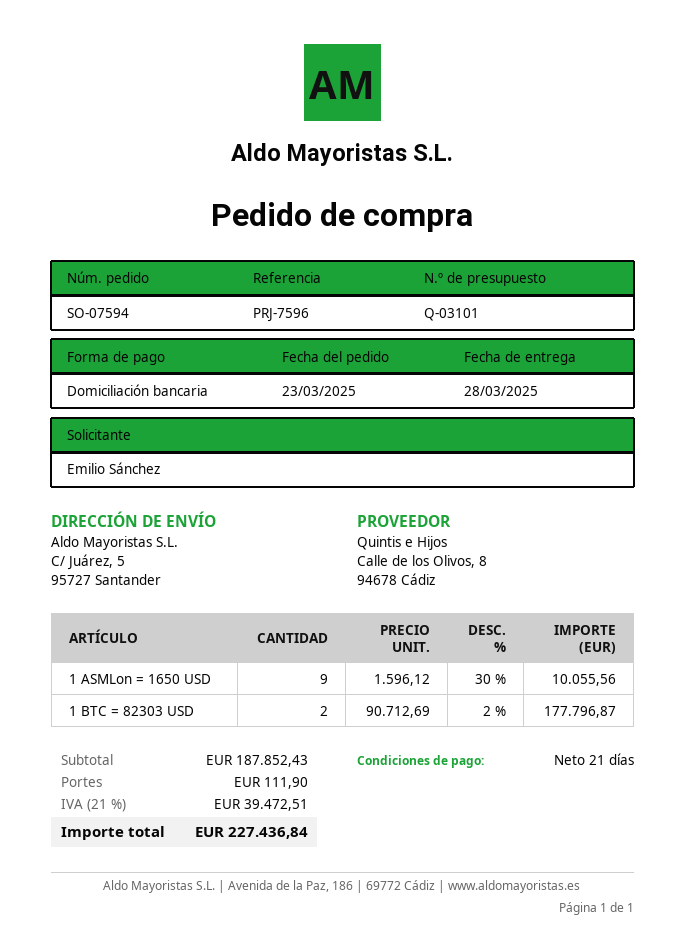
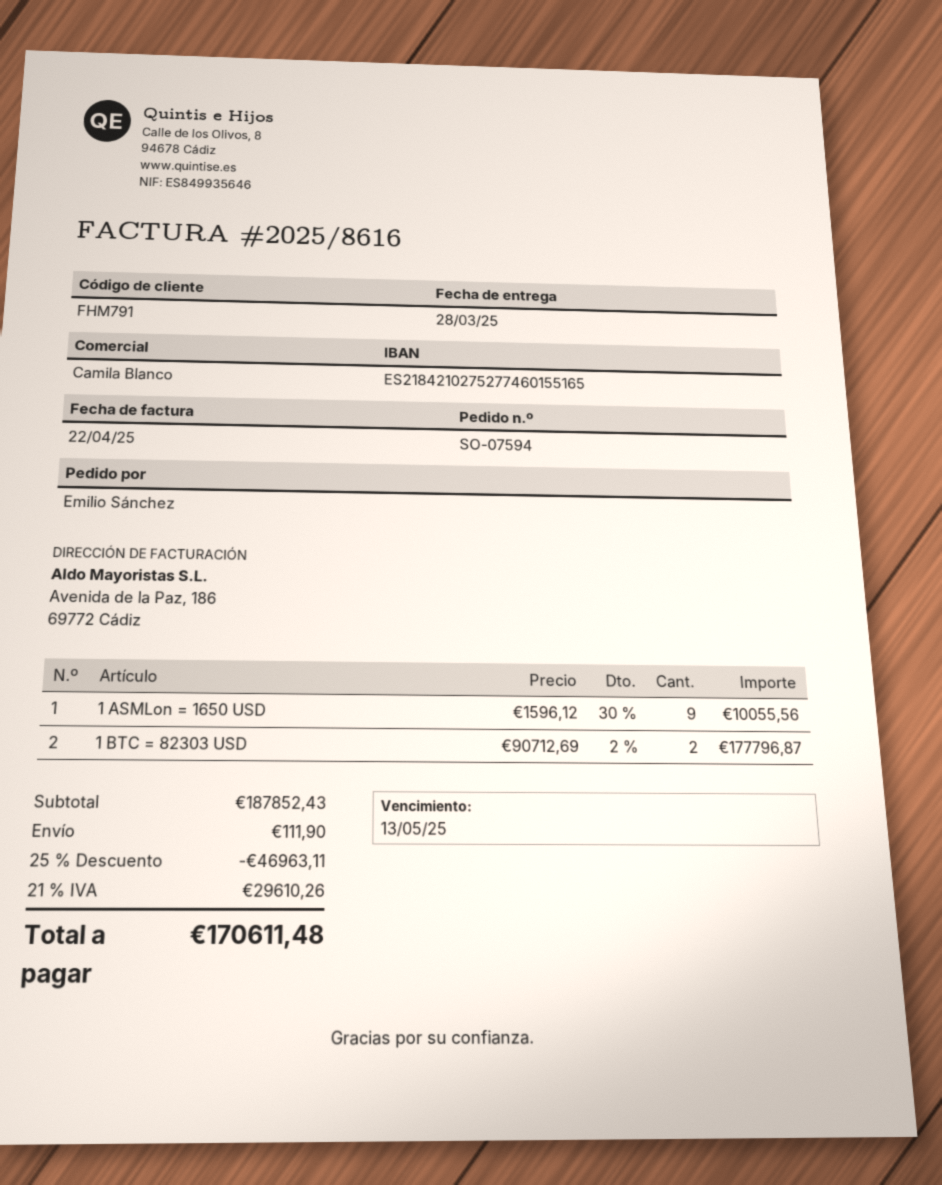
discount: none -> 25% = 46963.11
tax: 21% = 39472.51 -> 21% = 29610.26
total: 227436.84 -> 170611.48

